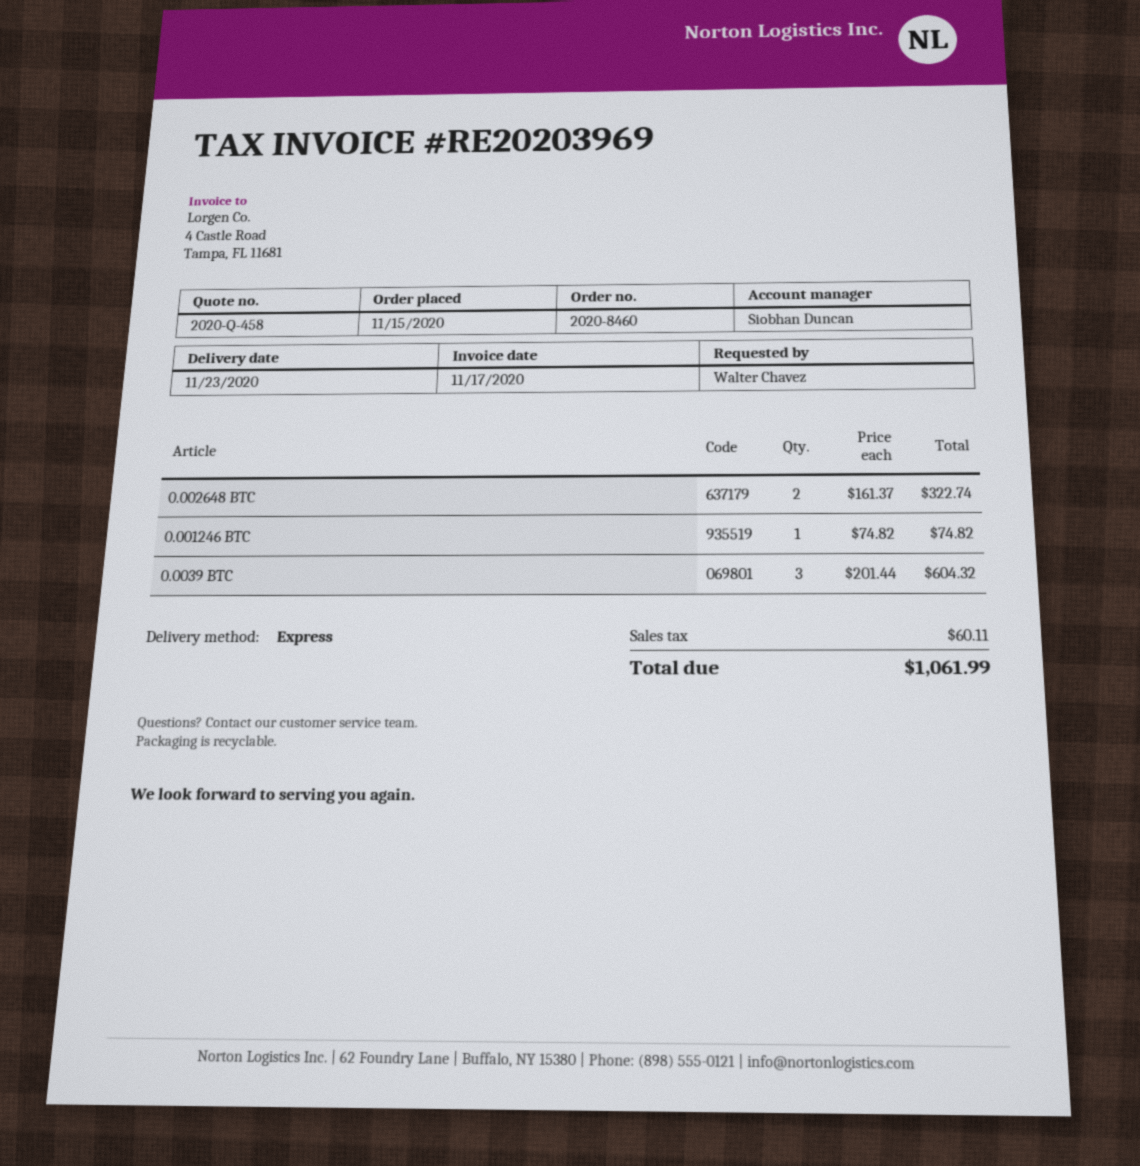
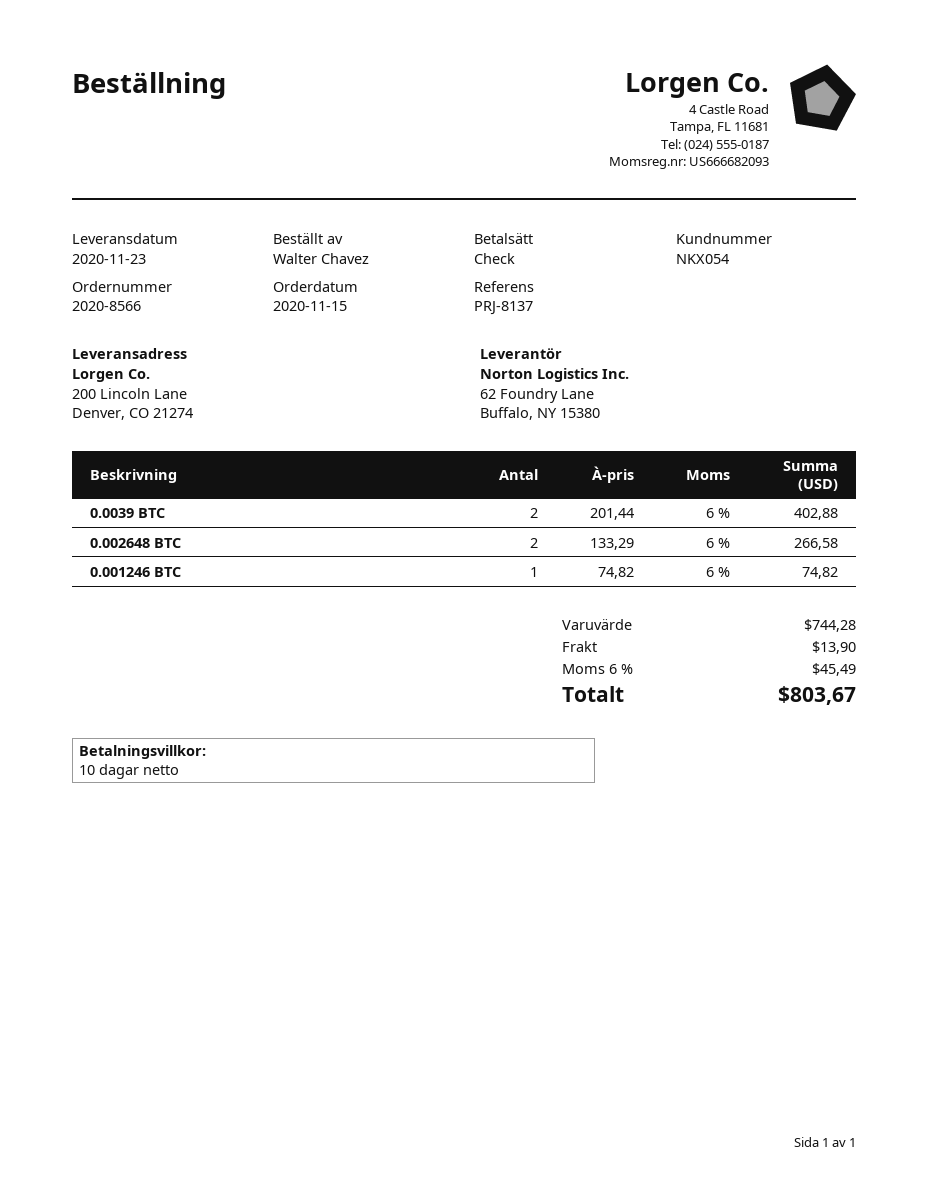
order number: 2020-8460 -> 2020-8566
0.002648 BTC: 2 x 161.37 = 322.74 -> 2 x 133.29 = 266.58
0.0039 BTC: 3 x 201.44 = 604.32 -> 2 x 201.44 = 402.88
shipping: none -> 13.90
tax: 60.11 -> 45.49
total: 1061.99 -> 803.67

